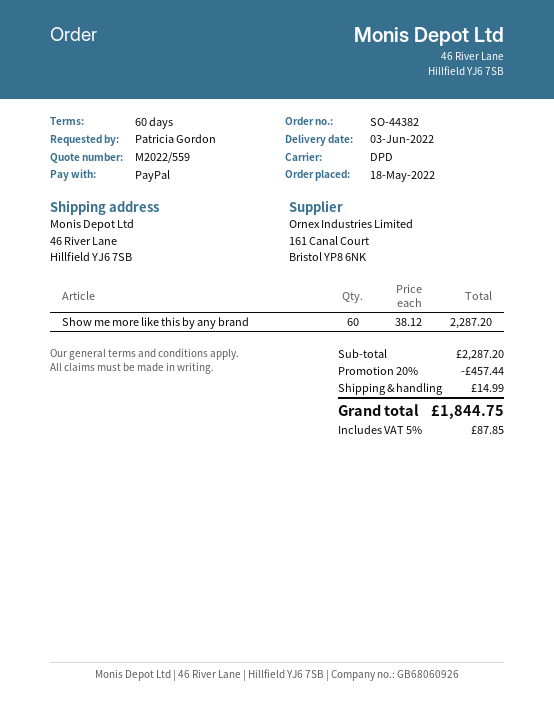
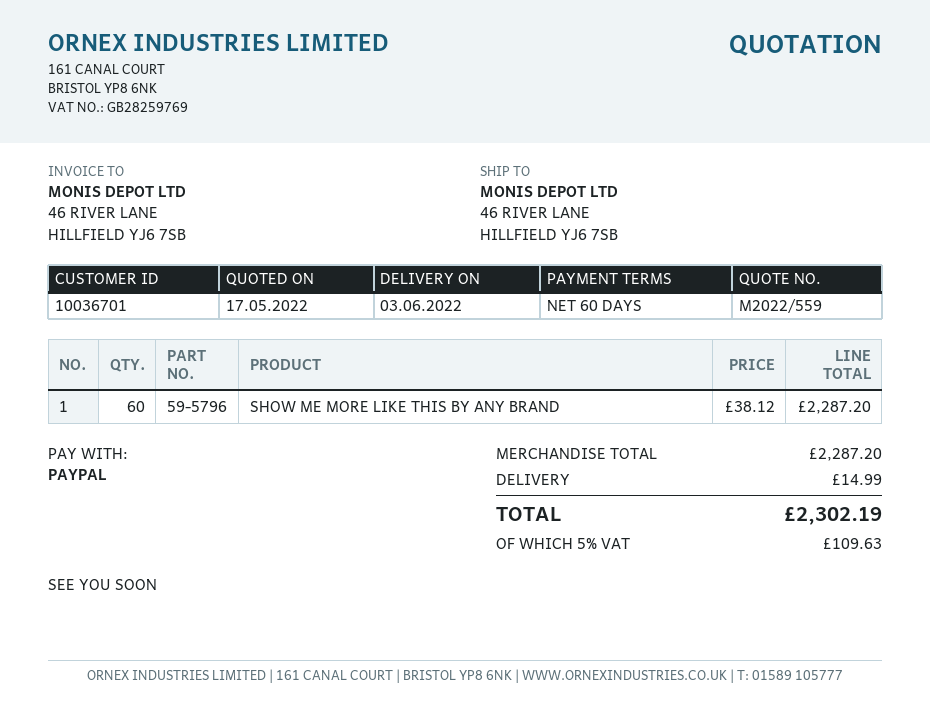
discount: 20% = 457.44 -> none
tax: 5% = 87.85 -> 5% = 109.63
total: 1844.75 -> 2302.19

